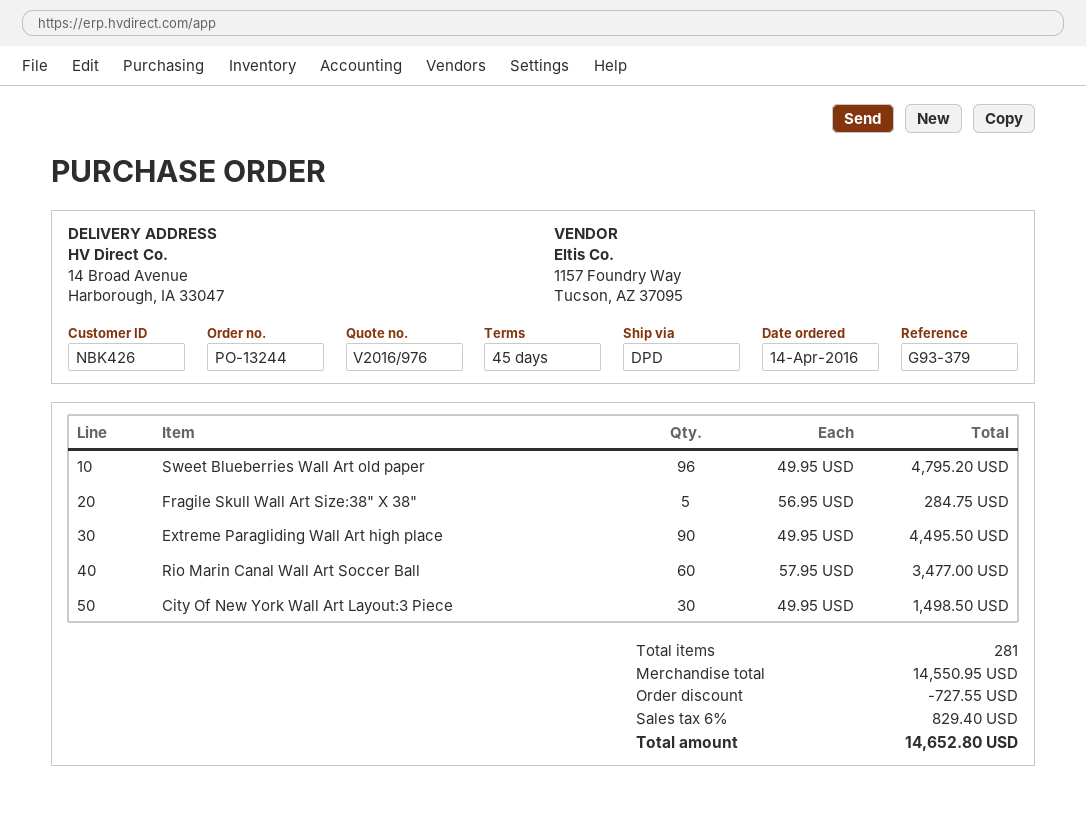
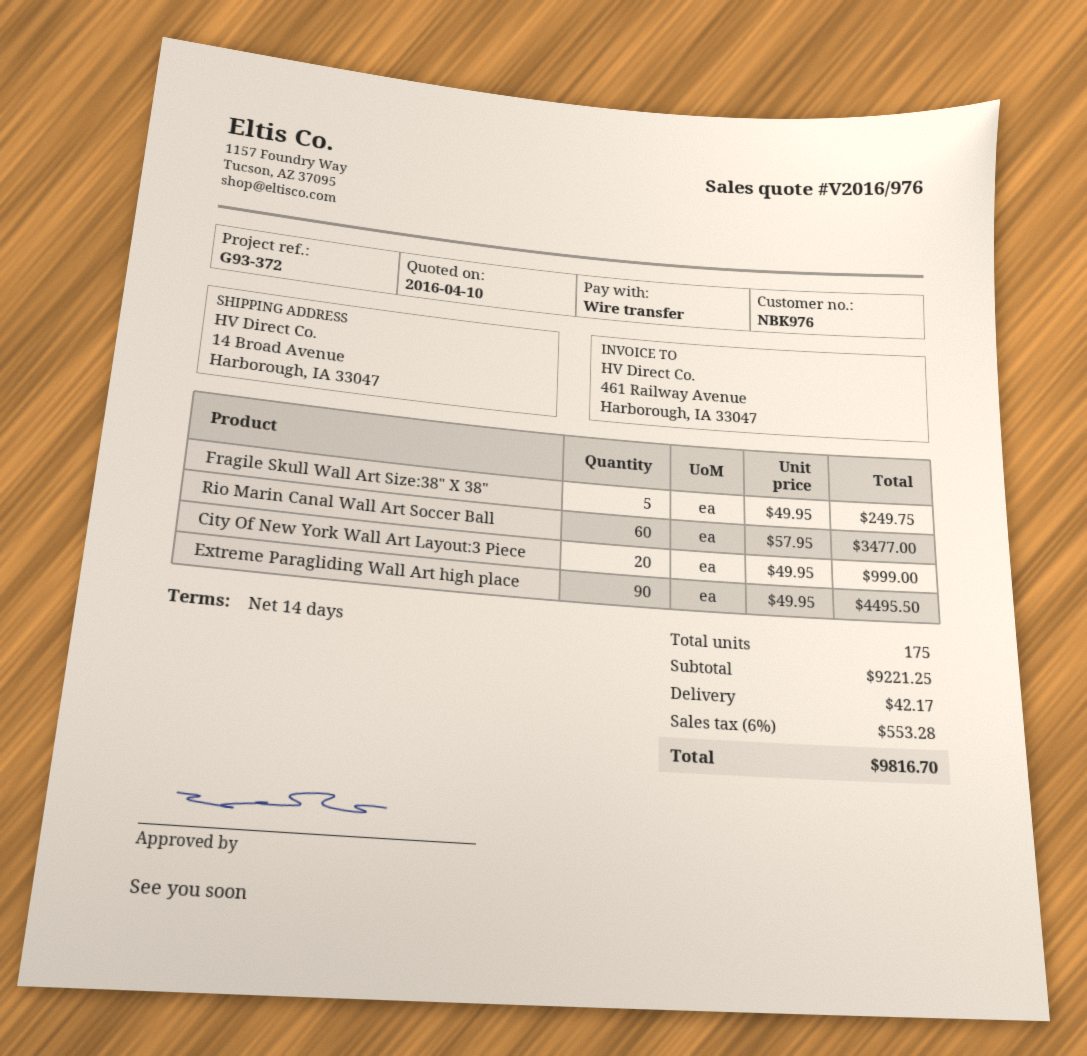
payment terms: 45 days -> 14 days
customer number: NBK426 -> NBK976
reference: G93-379 -> G93-372
Sweet Blueberries Wall Art old paper: 96 x 49.95 = 4795.20 -> none
Fragile Skull Wall Art Size:38" X 38": 5 x 56.95 = 284.75 -> 5 x 49.95 = 249.75
City Of New York Wall Art Layout:3 Piece: 30 x 49.95 = 1498.50 -> 20 x 49.95 = 999.00
total quantity: 281 -> 175
subtotal: 14550.95 -> 9221.25
discount: 727.55 -> none
shipping: none -> 42.17
tax: 6% = 829.40 -> 6% = 553.28
total: 14652.80 -> 9816.70

